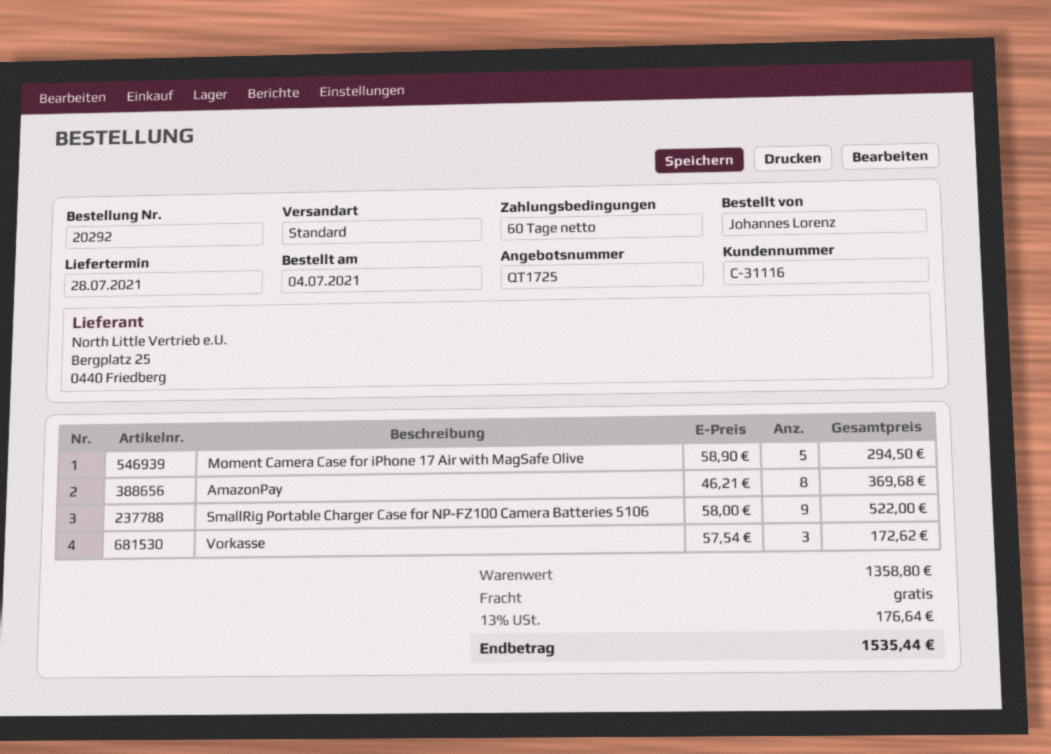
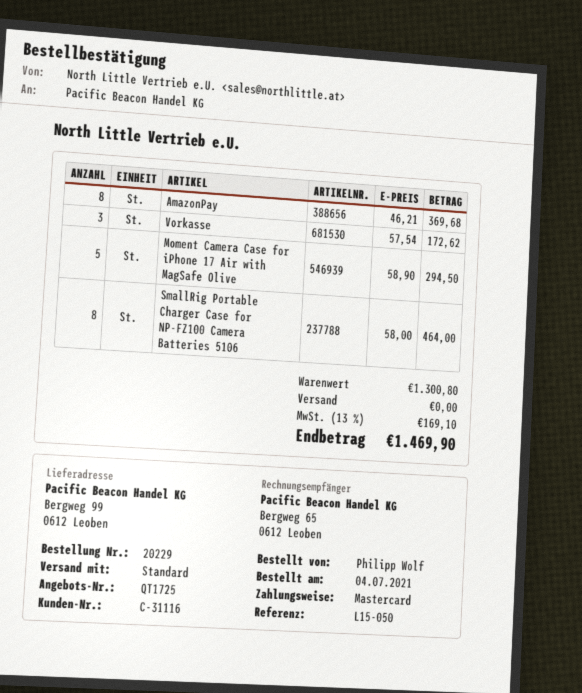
order number: 20292 -> 20229
ordered by: Johannes Lorenz -> Philipp Wolf
SmallRig Portable Charger Case for NP-FZ100 Camera Batteries 5106: 9 x 58.00 = 522.00 -> 8 x 58.00 = 464.00
subtotal: 1358.80 -> 1300.80
tax: 13% = 176.64 -> 13% = 169.10
total: 1535.44 -> 1469.90

